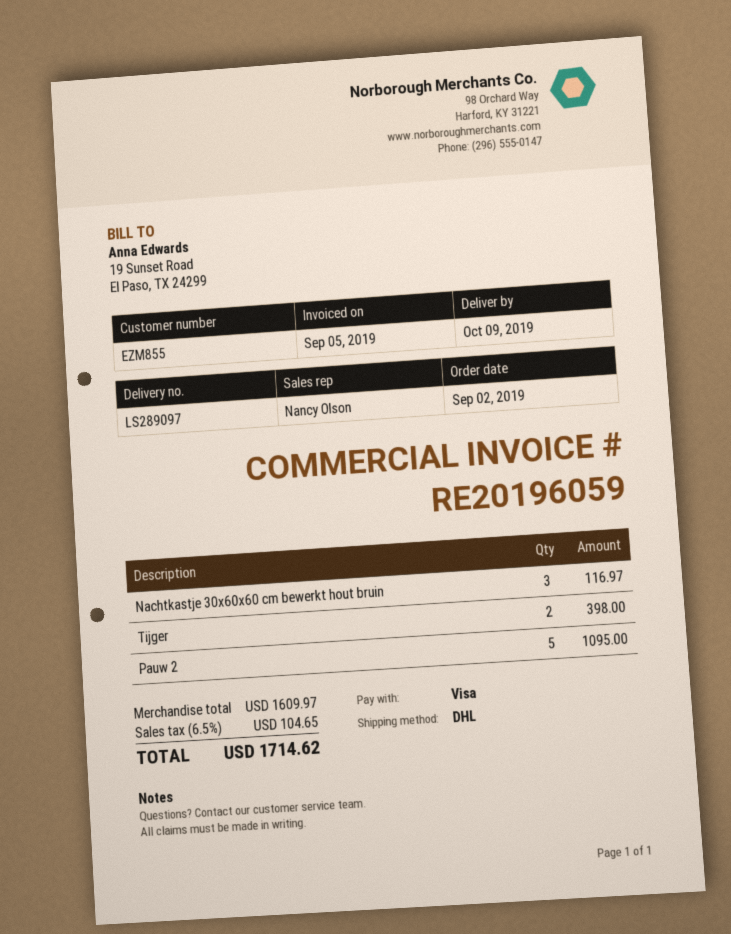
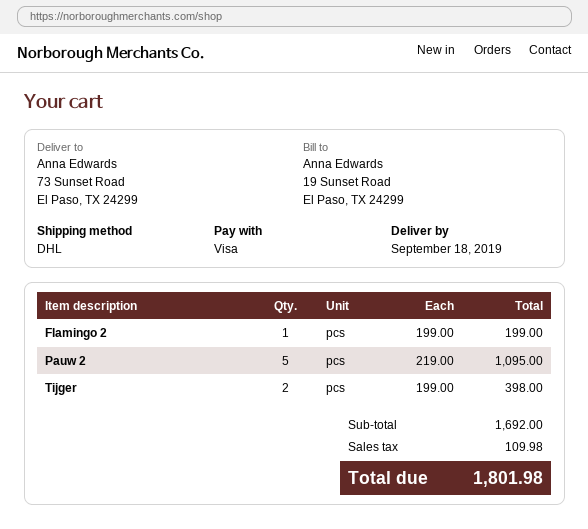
delivery date: 2019-10-09 -> 2019-09-18
Nachtkastje 30x60x60 cm bewerkt hout bruin: 3 for 116.97 -> none
Flamingo 2: none -> 1 for 199.00
subtotal: 1609.97 -> 1692.00
tax: 104.65 -> 109.98
total: 1714.62 -> 1801.98

